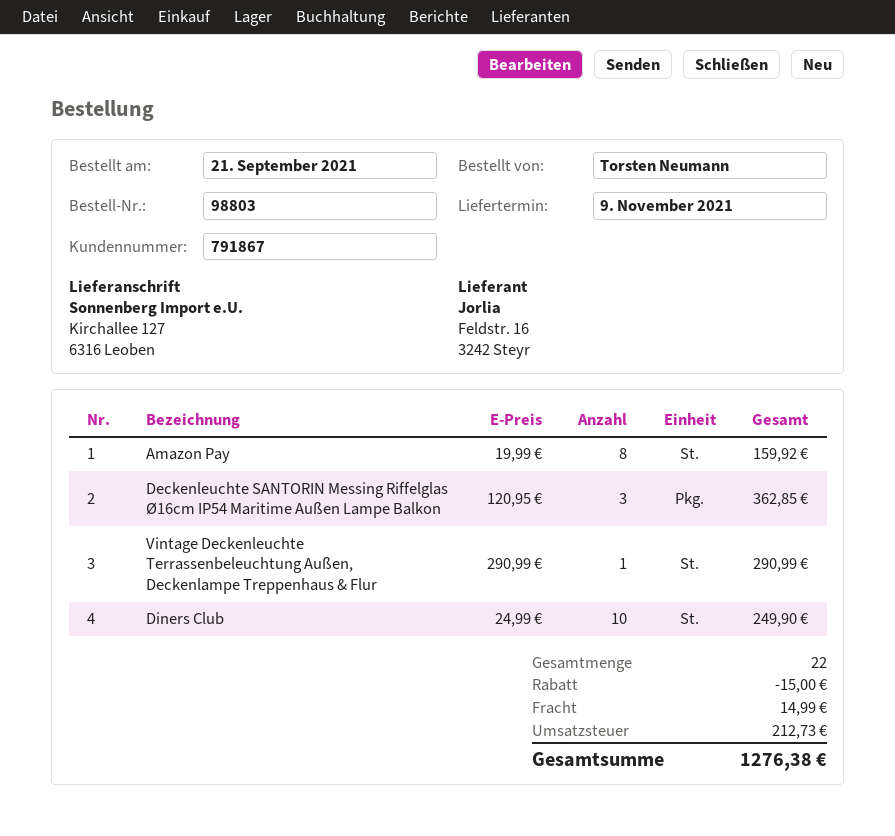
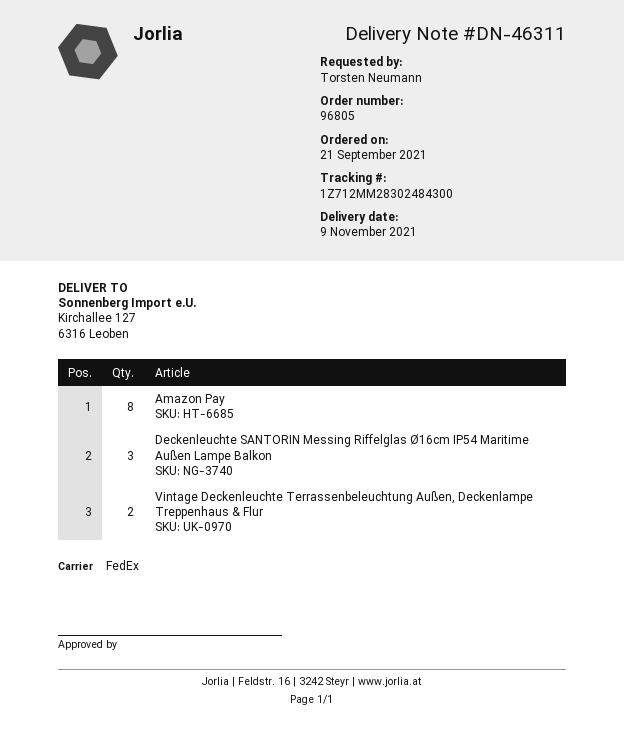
order number: 98803 -> 96805
Vintage Deckenleuchte Terrassenbeleuchtung Außen, Deckenlampe Treppenhaus & Flur: 1 -> 2
Diners Club: 10 -> none

